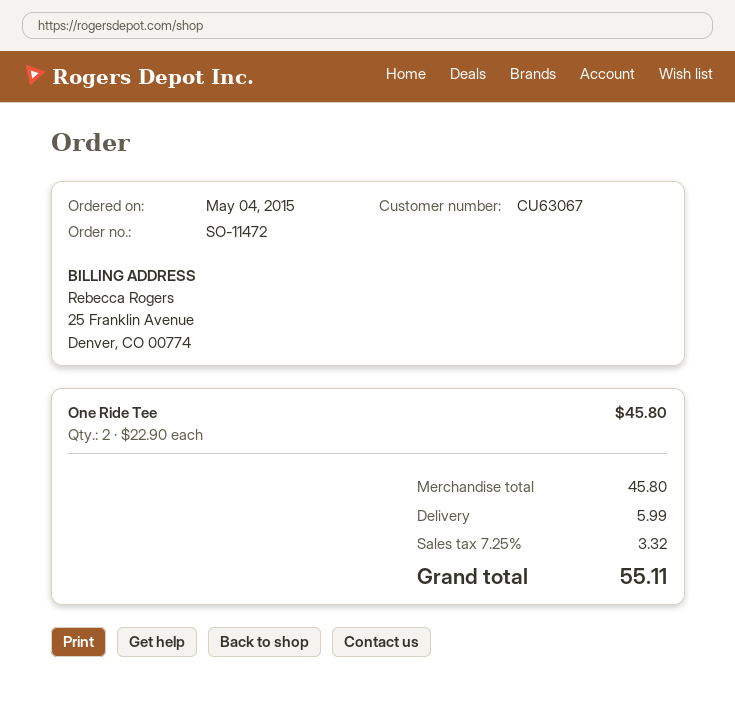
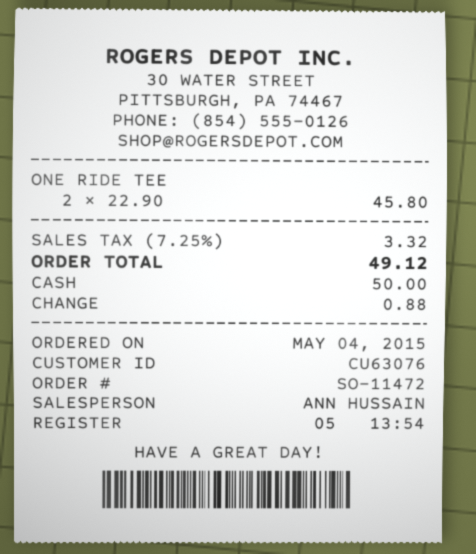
customer number: CU63067 -> CU63076
shipping: 5.99 -> none
total: 55.11 -> 49.12

